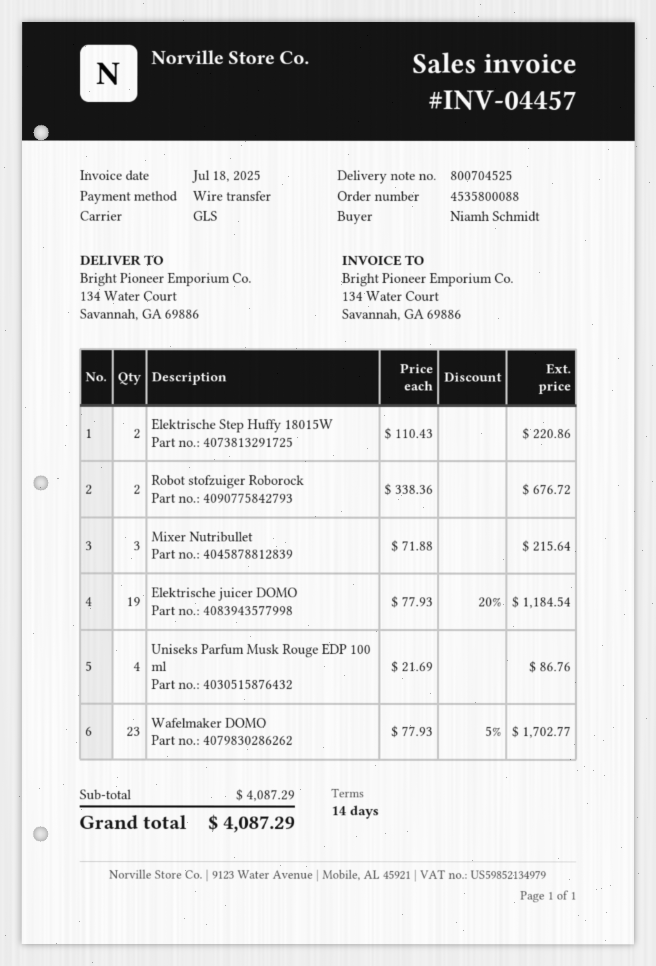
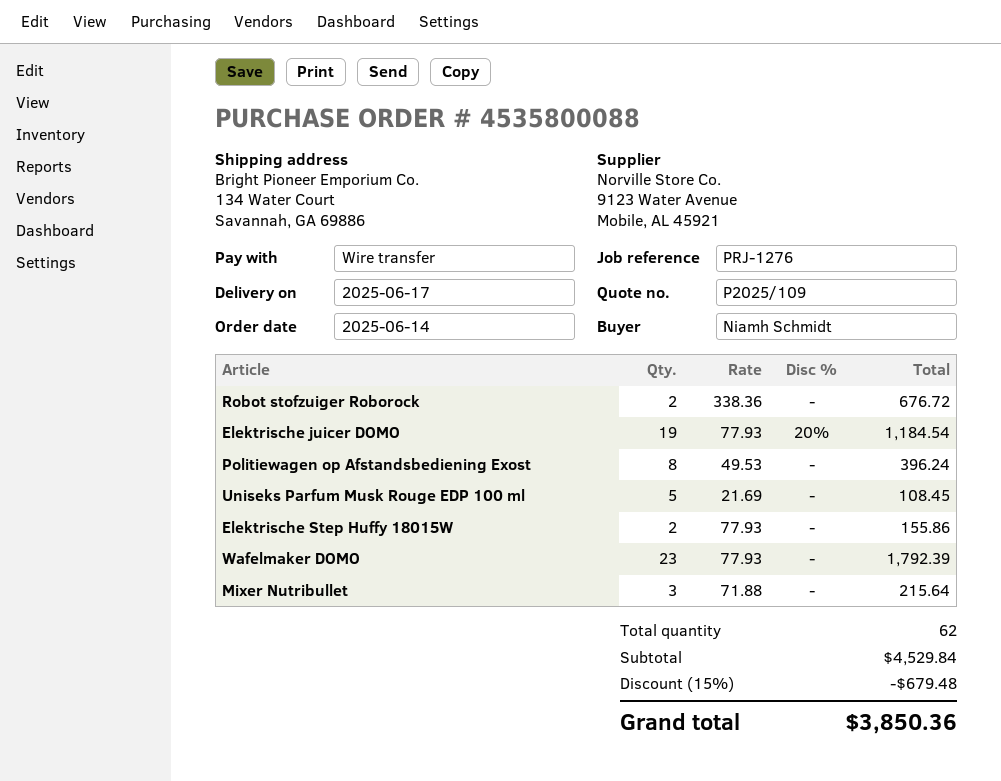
Elektrische Step Huffy 18015W: 2 x 110.43 = 220.86 -> 2 x 77.93 = 155.86
Uniseks Parfum Musk Rouge EDP 100 ml: 4 x 21.69 = 86.76 -> 5 x 21.69 = 108.45
Wafelmaker DOMO: 23 x 77.93 - 5% = 1702.77 -> 23 x 77.93 = 1792.39
Politiewagen op Afstandsbediening Exost: none -> 8 x 49.53 = 396.24
subtotal: 4087.29 -> 4529.84
discount: none -> 15% = 679.48
total: 4087.29 -> 3850.36

